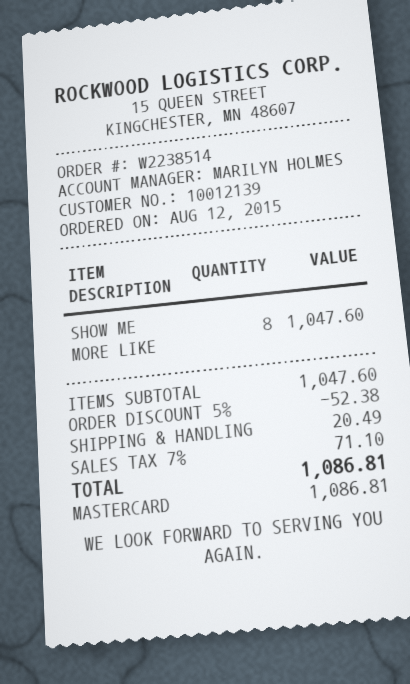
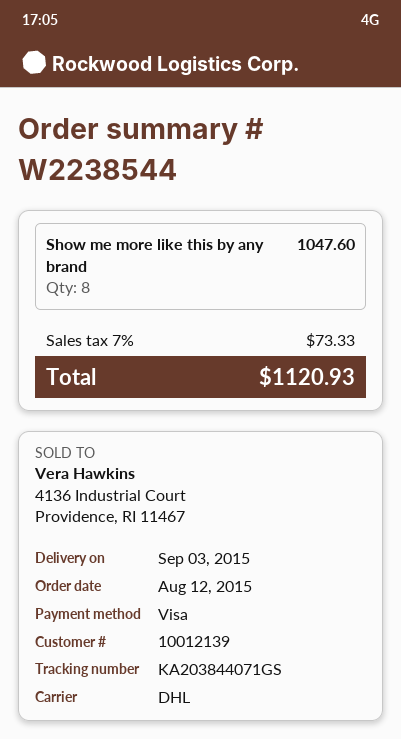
order number: W2238514 -> W2238544
payment method: Mastercard -> Visa
discount: 5% = 52.38 -> none
shipping: 20.49 -> none
tax: 7% = 71.10 -> 7% = 73.33
total: 1086.81 -> 1120.93

